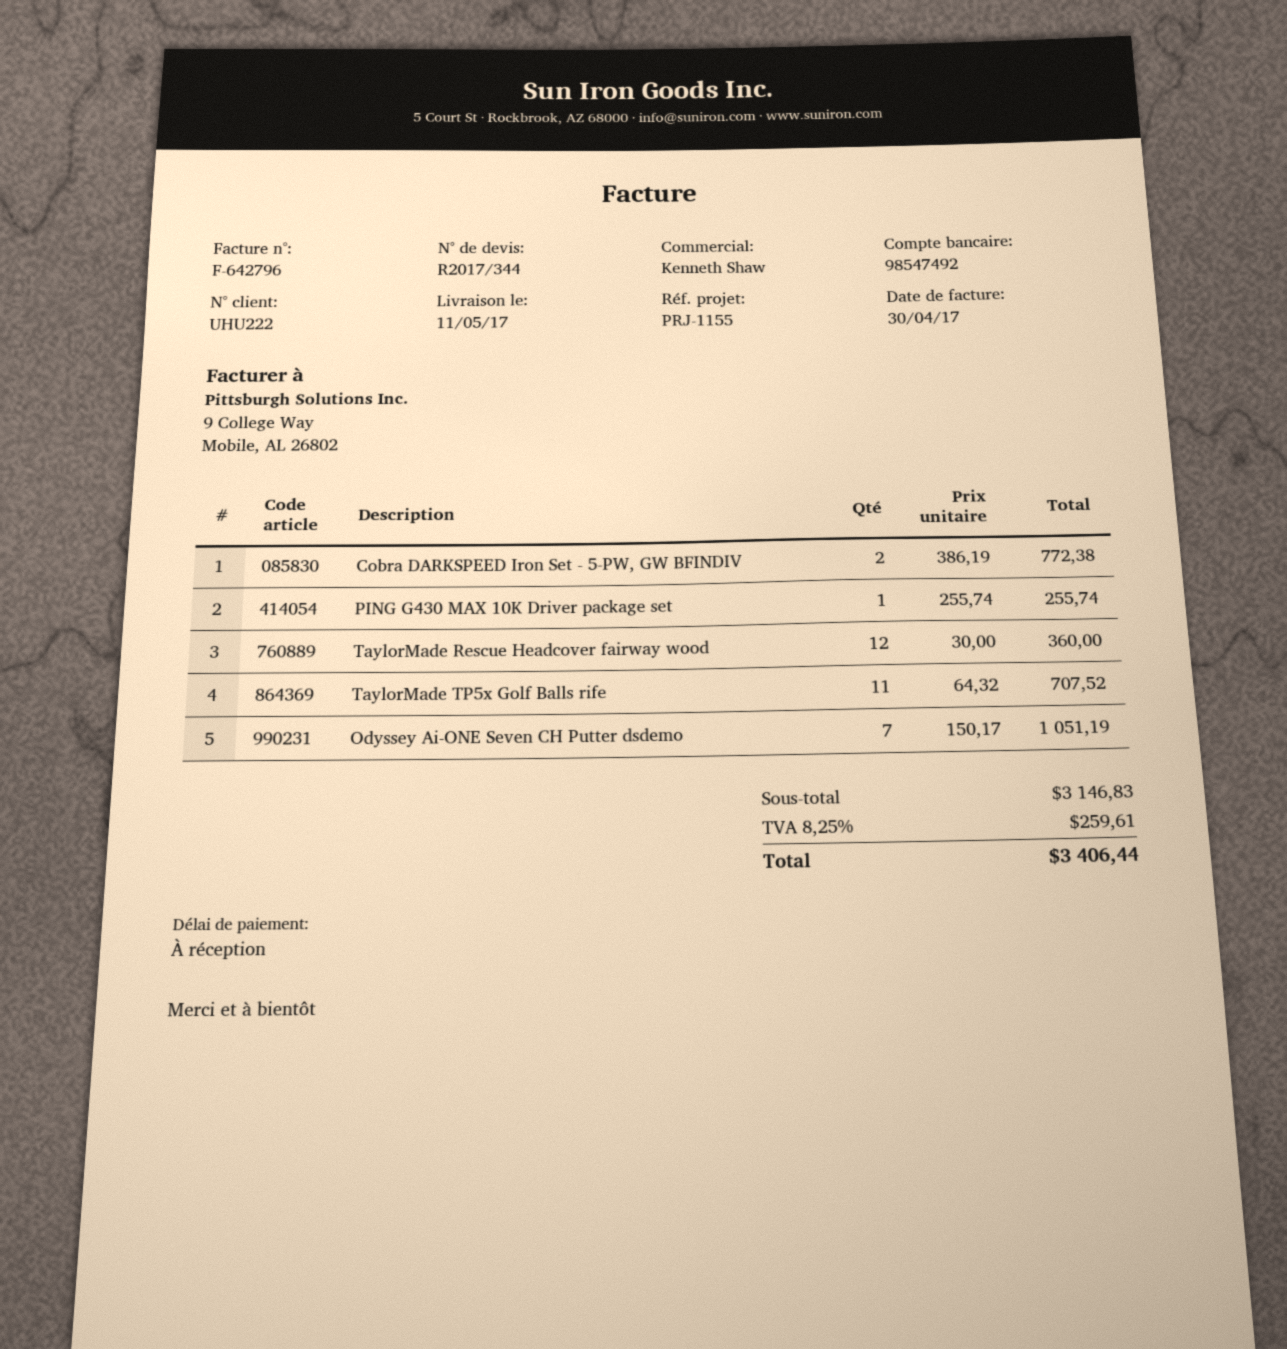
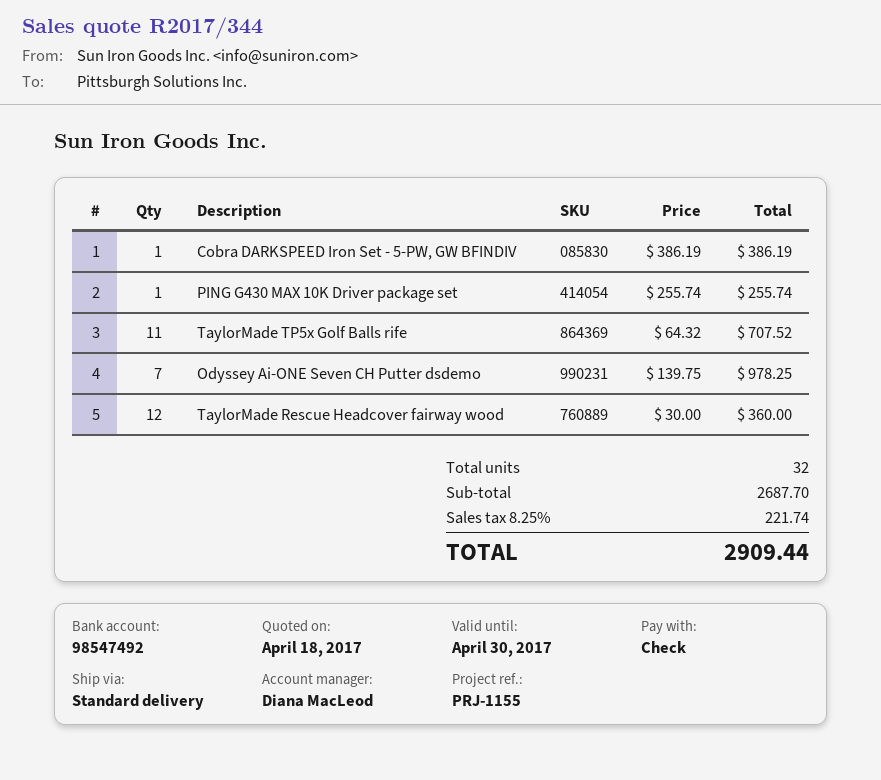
sales rep: Kenneth Shaw -> Diana MacLeod
Cobra DARKSPEED Iron Set - 5-PW, GW BFINDIV: 2 x 386.19 = 772.38 -> 1 x 386.19 = 386.19
Odyssey Ai-ONE Seven CH Putter dsdemo: 7 x 150.17 = 1051.19 -> 7 x 139.75 = 978.25
subtotal: 3146.83 -> 2687.70
tax: 8.25% = 259.61 -> 8.25% = 221.74
total: 3406.44 -> 2909.44

